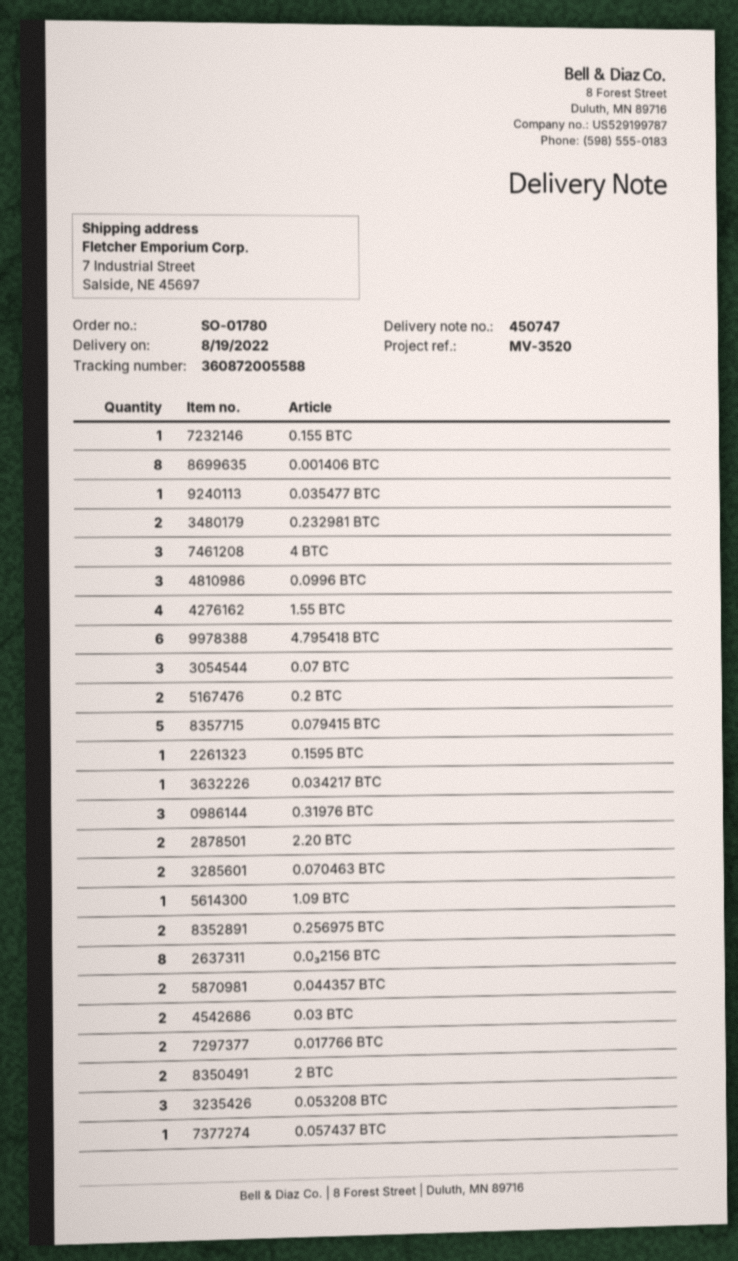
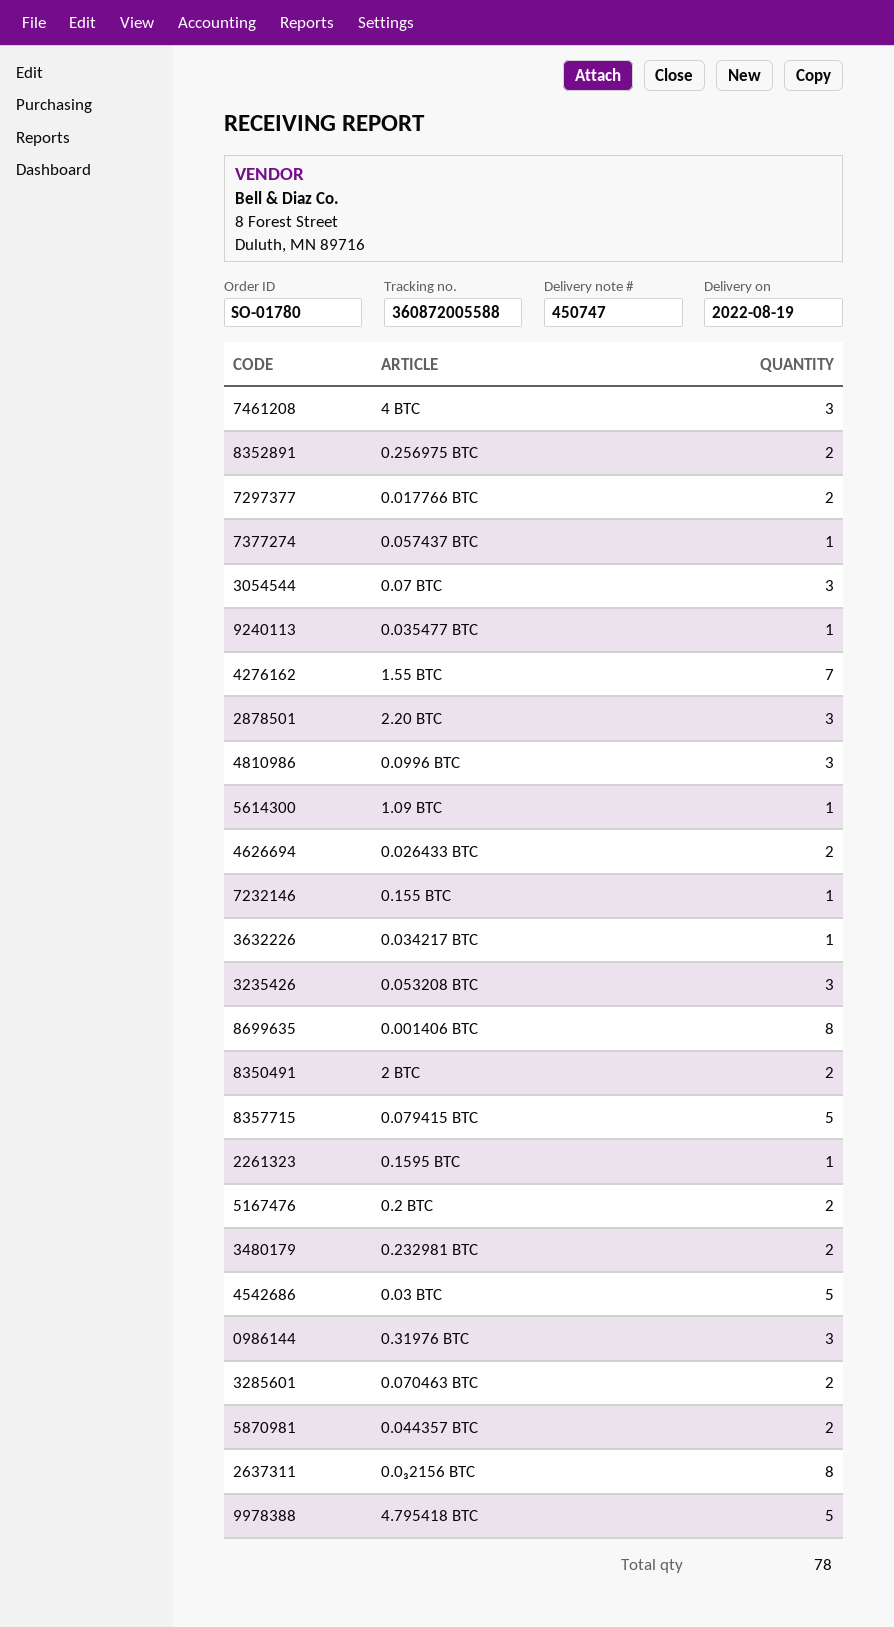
1.55 BTC: 4 -> 7
4.795418 BTC: 6 -> 5
2.20 BTC: 2 -> 3
0.03 BTC: 2 -> 5
0.026433 BTC: none -> 2

